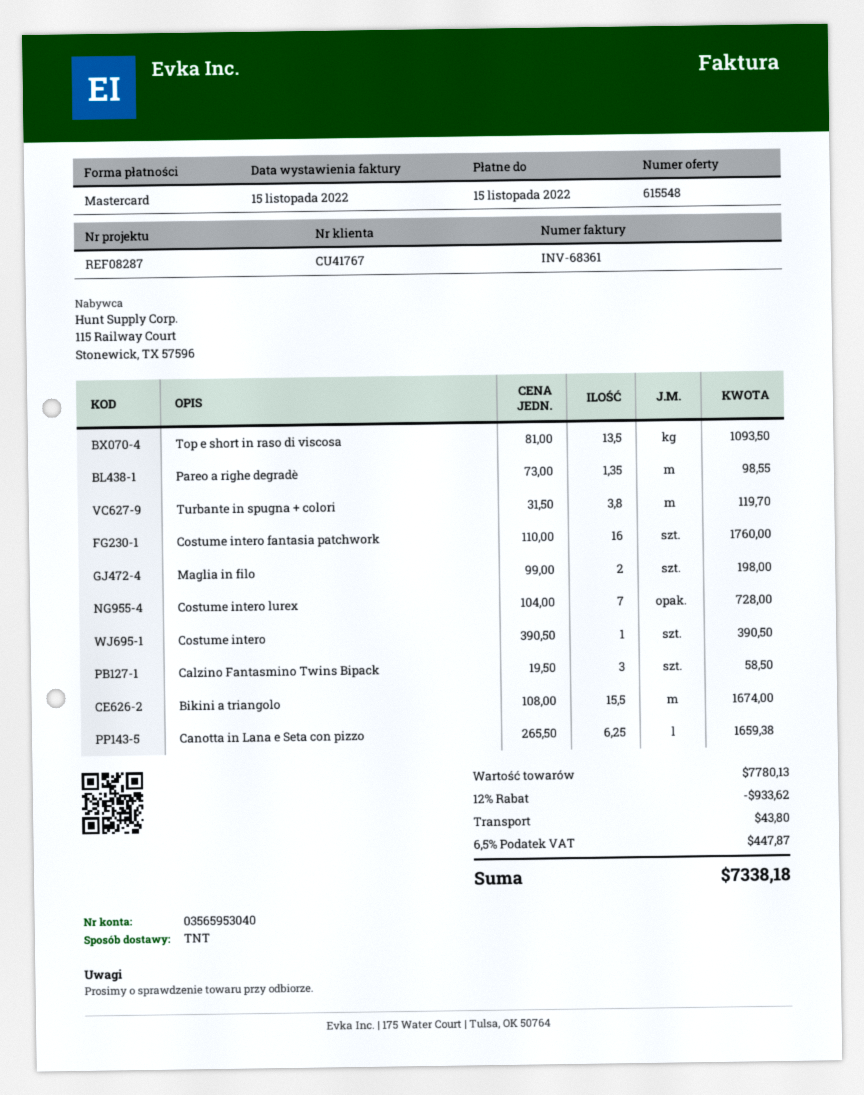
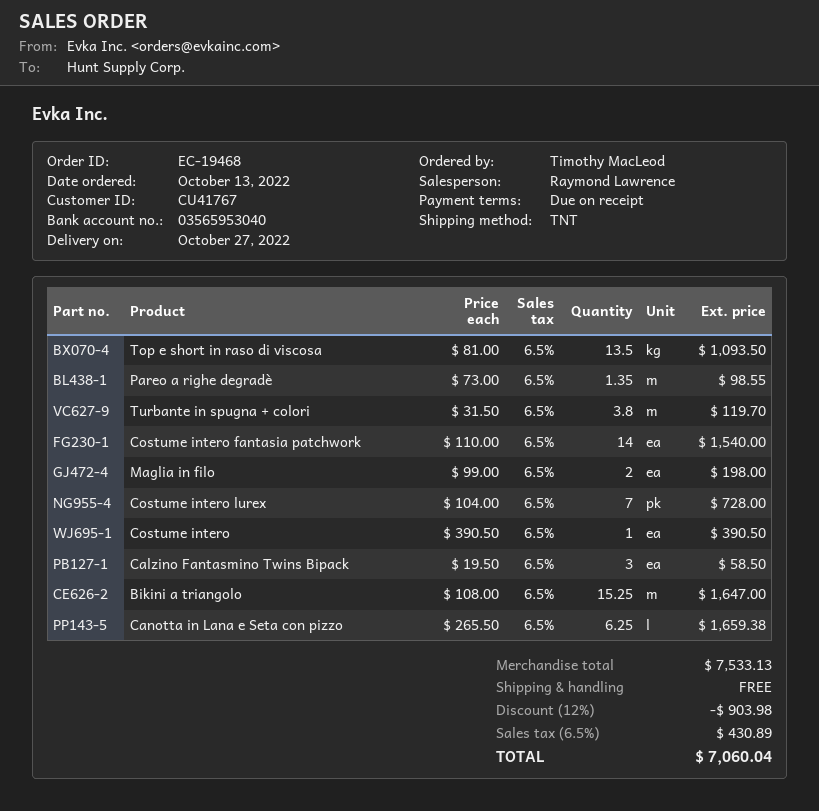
Costume intero fantasia patchwork: 16 x 110.00 = 1760.00 -> 14 x 110.00 = 1540.00
Bikini a triangolo: 15.5 x 108.00 = 1674.00 -> 15.25 x 108.00 = 1647.00
subtotal: 7780.13 -> 7533.13
discount: 12% = 933.62 -> 12% = 903.98
shipping: 43.80 -> 0.00
tax: 6.5% = 447.87 -> 6.5% = 430.89
total: 7338.18 -> 7060.04

